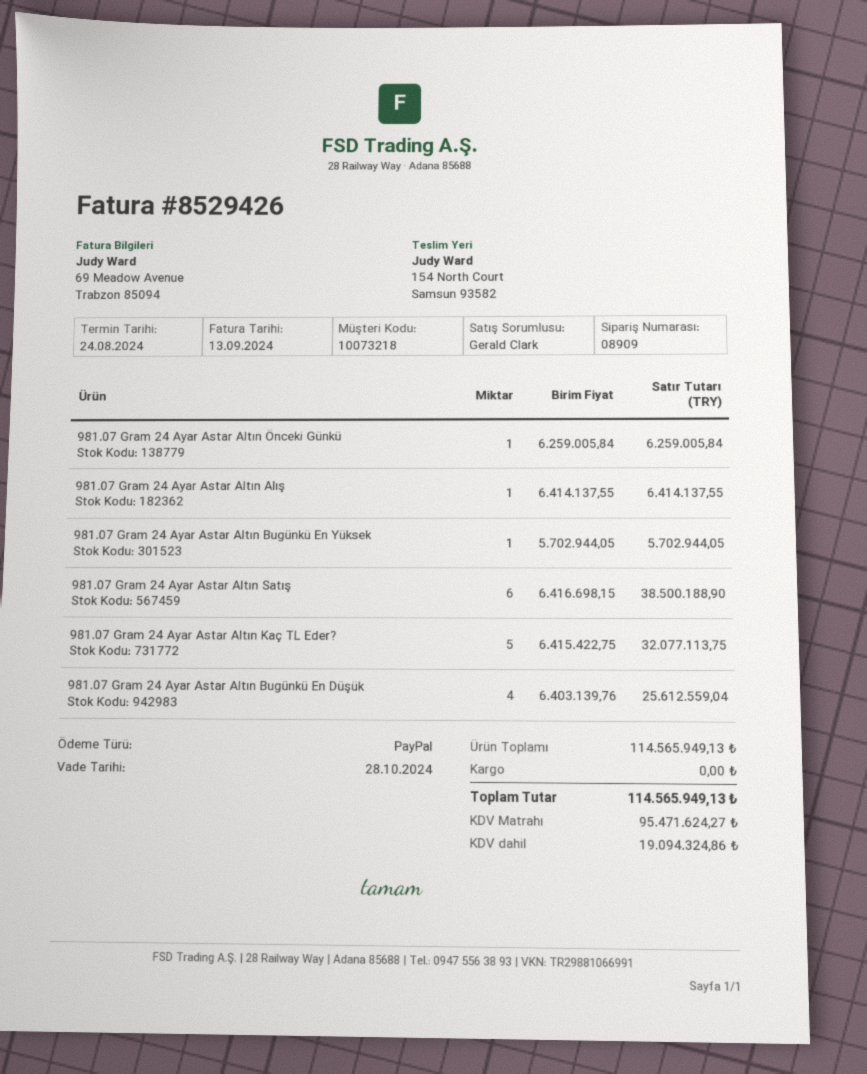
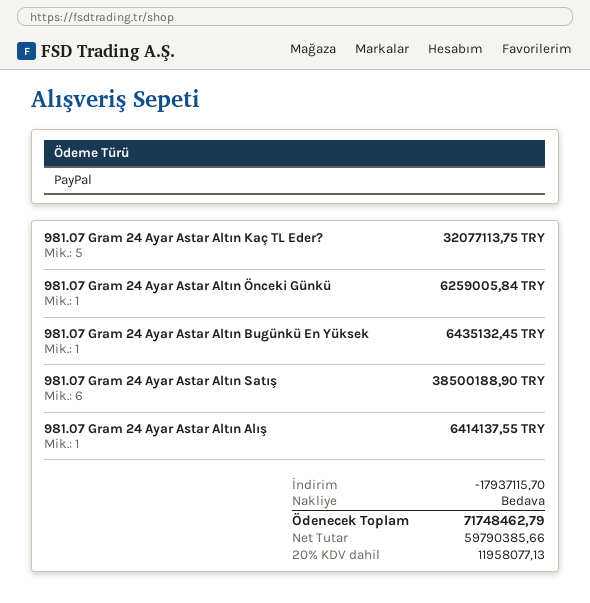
981.07 Gram 24 Ayar Astar Altın Bugünkü En Yüksek: 1 for 5702944.05 -> 1 for 6435132.45
981.07 Gram 24 Ayar Astar Altın Bugünkü En Düşük: 4 for 25612559.04 -> none
discount: none -> 17937115.70
net: 95471624.27 -> 59790385.66
tax: 19094324.86 -> 11958077.13
total: 114565949.13 -> 71748462.79

